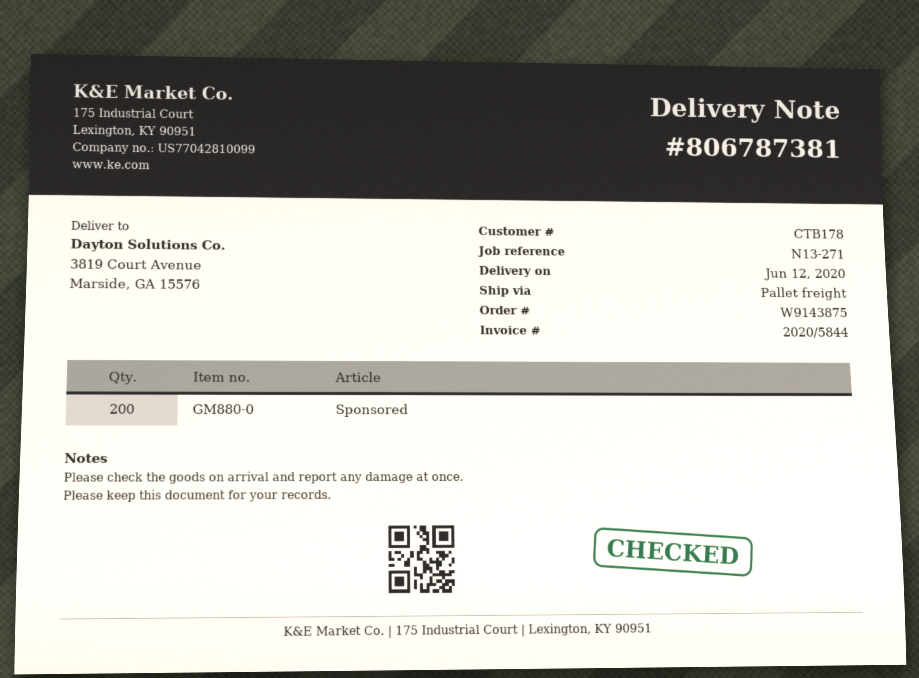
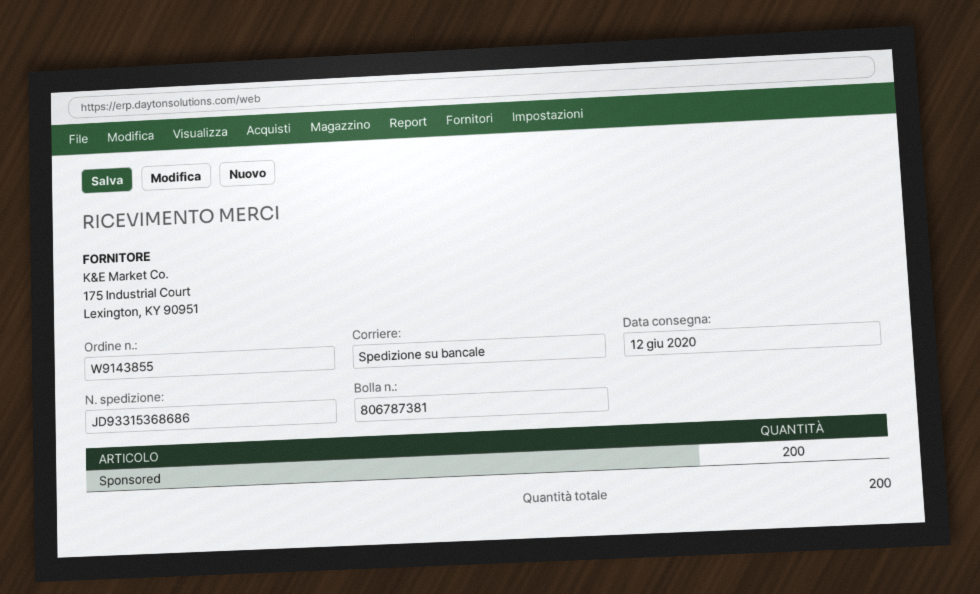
order number: W9143875 -> W9143855

